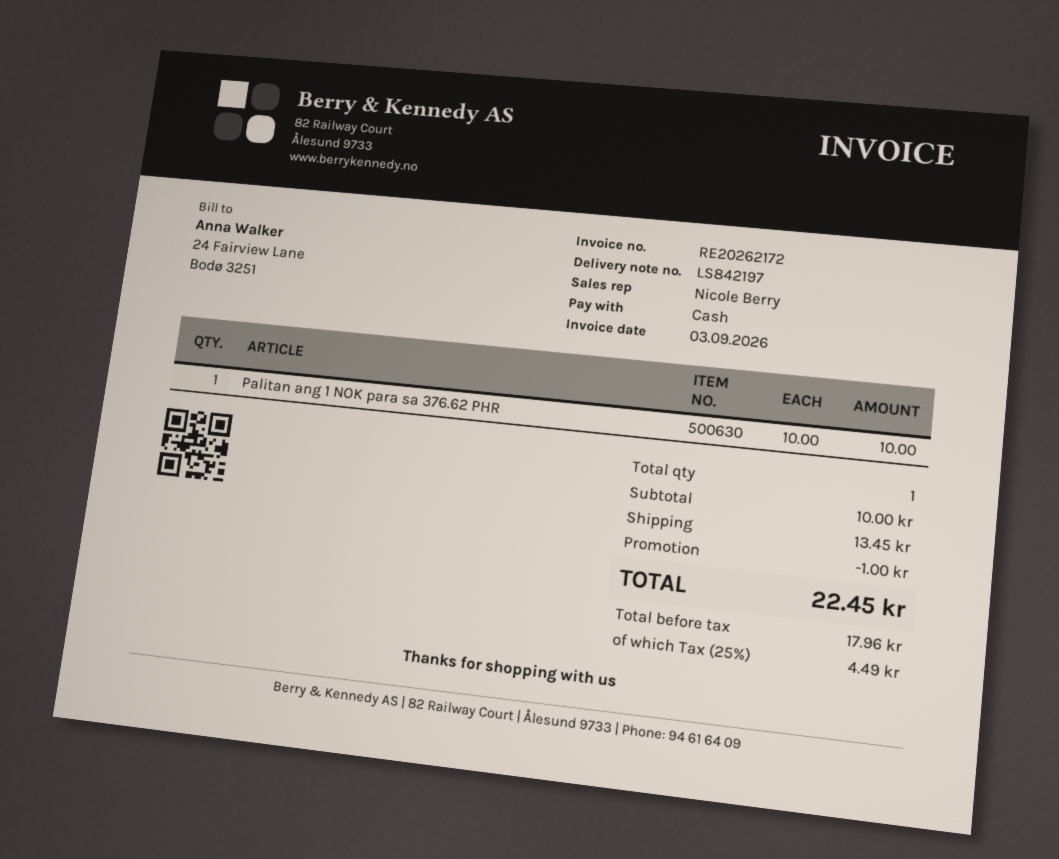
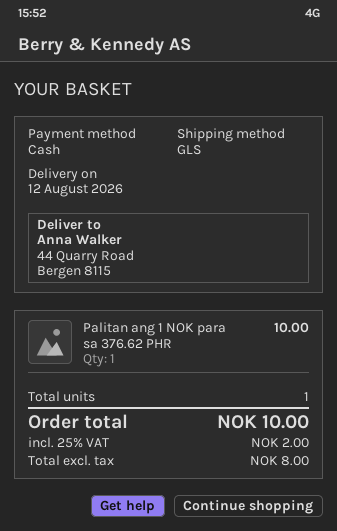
discount: 1.00 -> none
shipping: 13.45 -> none
net: 17.96 -> 8.00
tax: 25% = 4.49 -> 25% = 2.00
total: 22.45 -> 10.00

